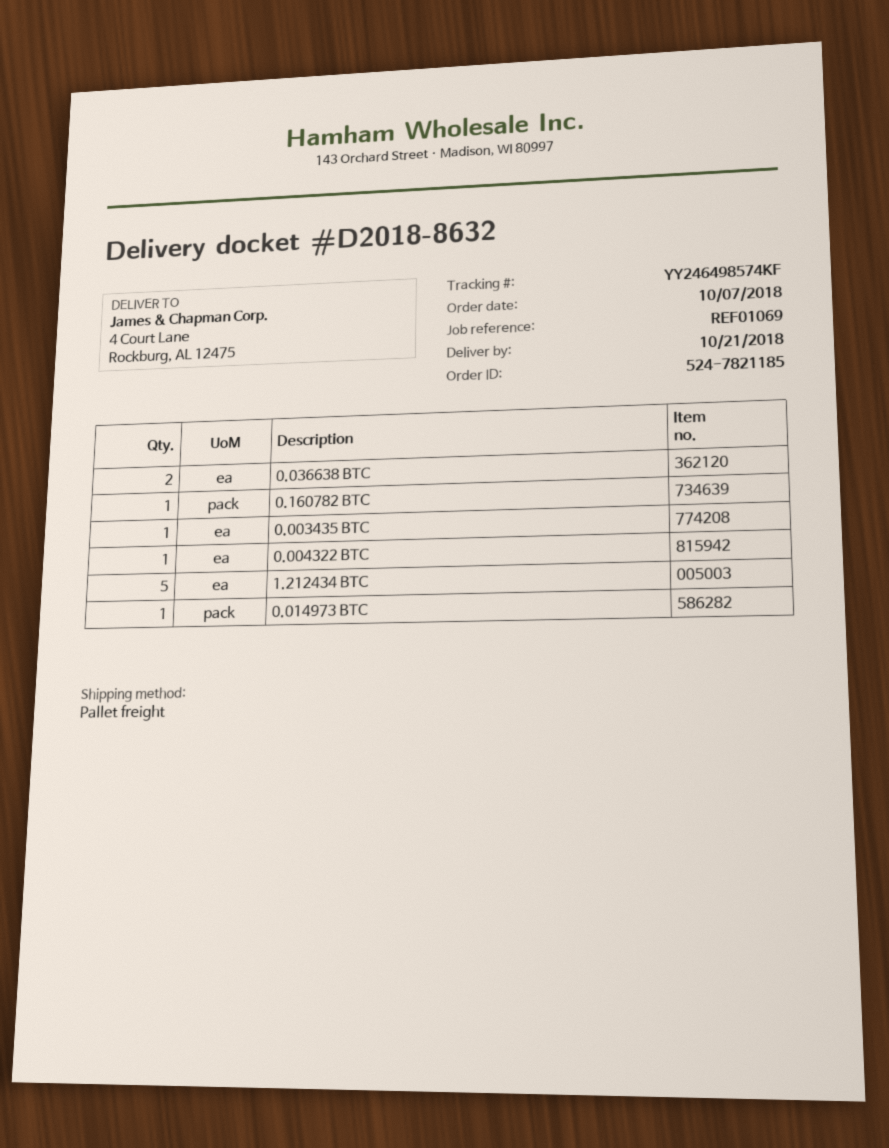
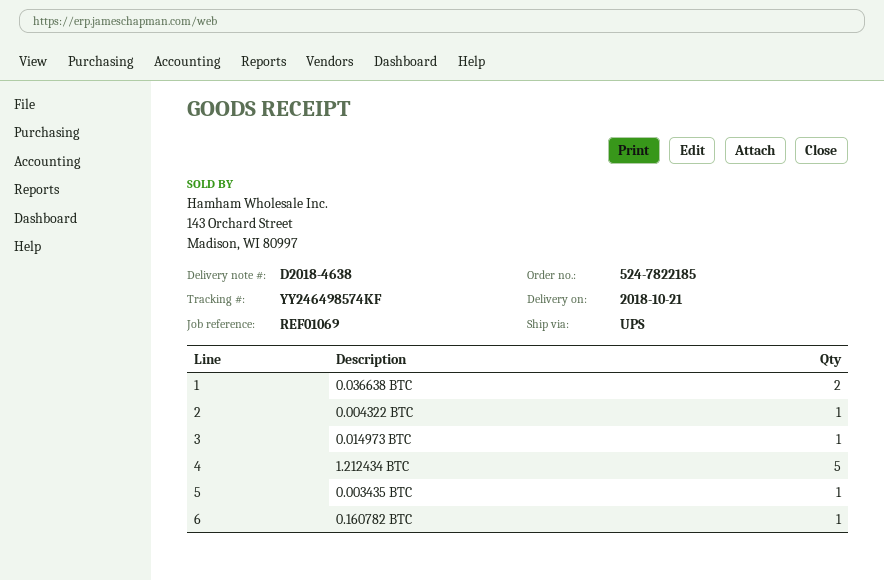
order number: 524-7821185 -> 524-7822185
delivery note number: D2018-8632 -> D2018-4638
shipping method: pallet freight -> UPS

